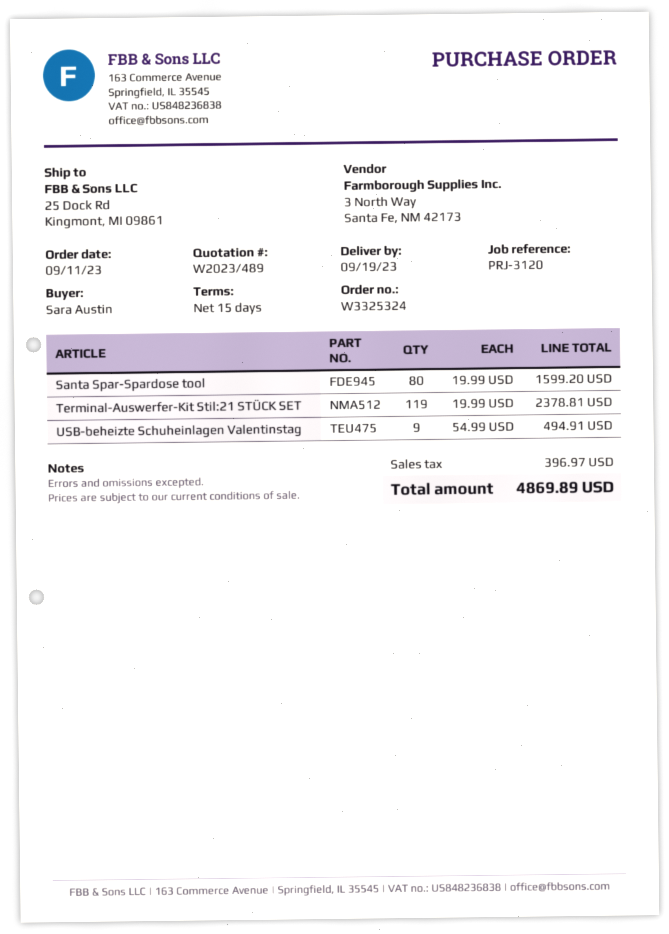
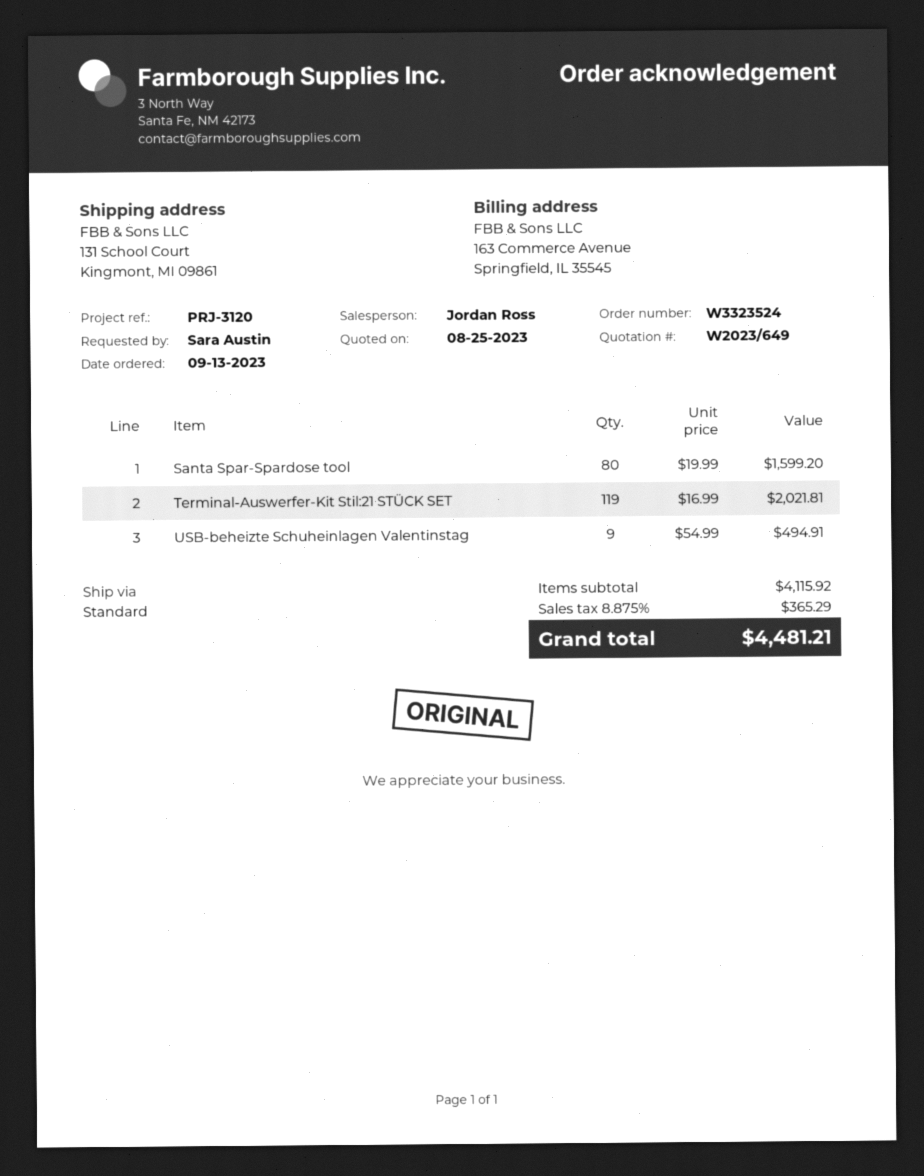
quote number: W2023/489 -> W2023/649
order number: W3325324 -> W3323524
order date: 2023-09-11 -> 2023-09-13
ship to: 25 Dock Rd, Kingmont, MI 09861 -> 131 School Court, Kingmont, MI 09861
Terminal-Auswerfer-Kit Stil:21 STÜCK SET: 119 x 19.99 = 2378.81 -> 119 x 16.99 = 2021.81
tax: 396.97 -> 365.29
total: 4869.89 -> 4481.21

